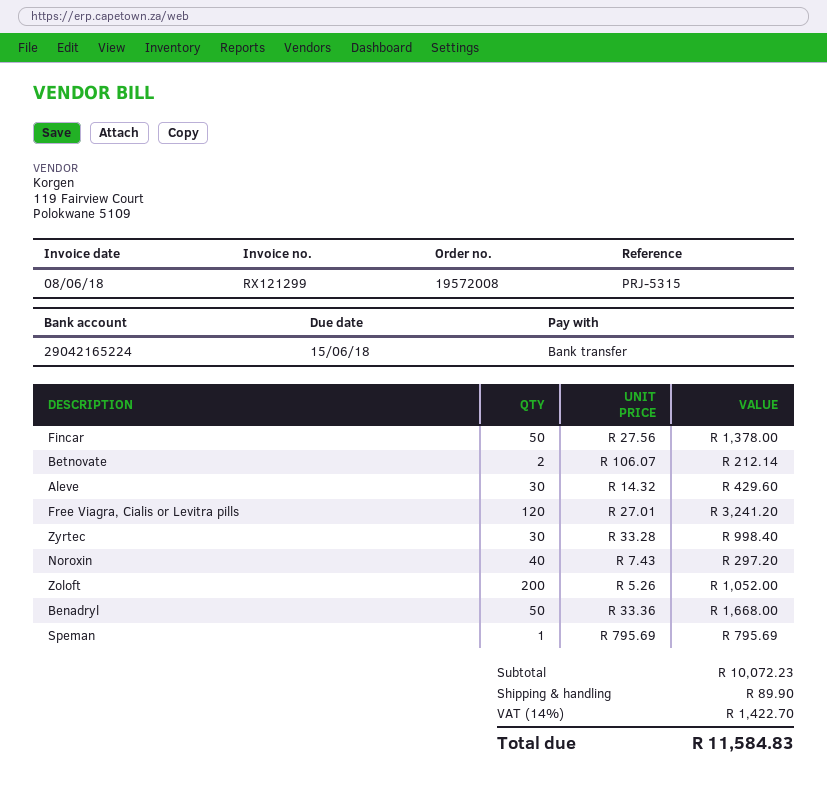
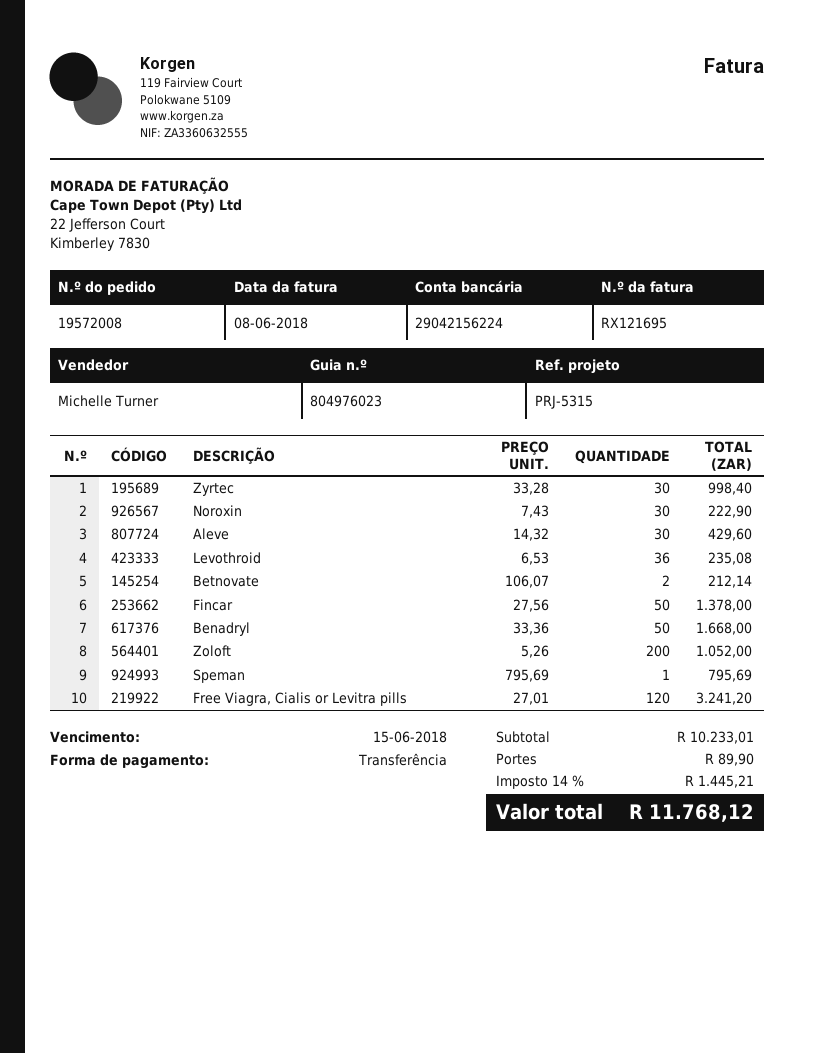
invoice number: RX121299 -> RX121695
bank account: 29042165224 -> 29042156224
Noroxin: 40 x 7.43 = 297.20 -> 30 x 7.43 = 222.90
Levothroid: none -> 36 x 6.53 = 235.08
subtotal: 10072.23 -> 10233.01
tax: 14% = 1422.70 -> 14% = 1445.21
total: 11584.83 -> 11768.12

